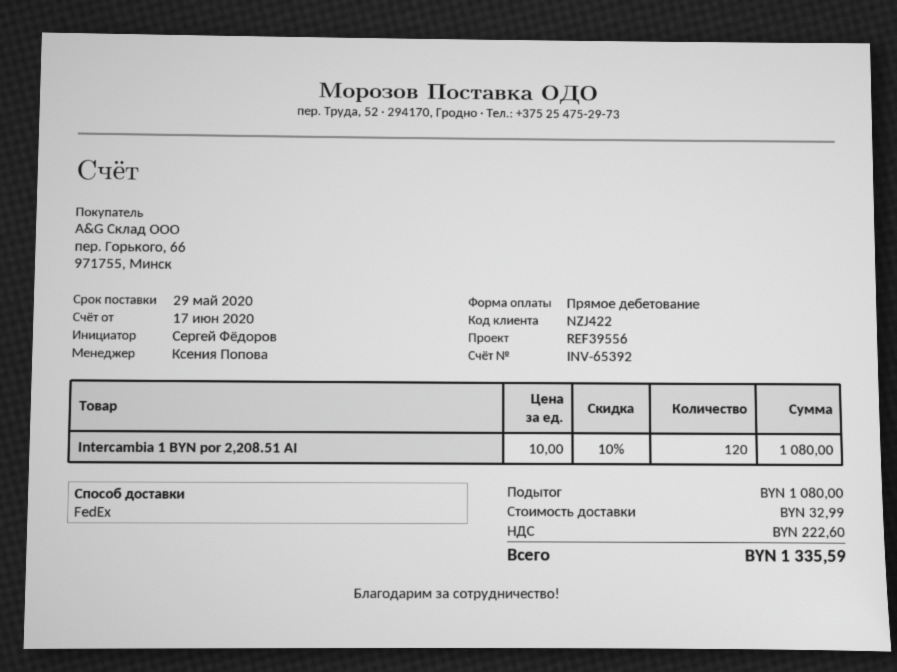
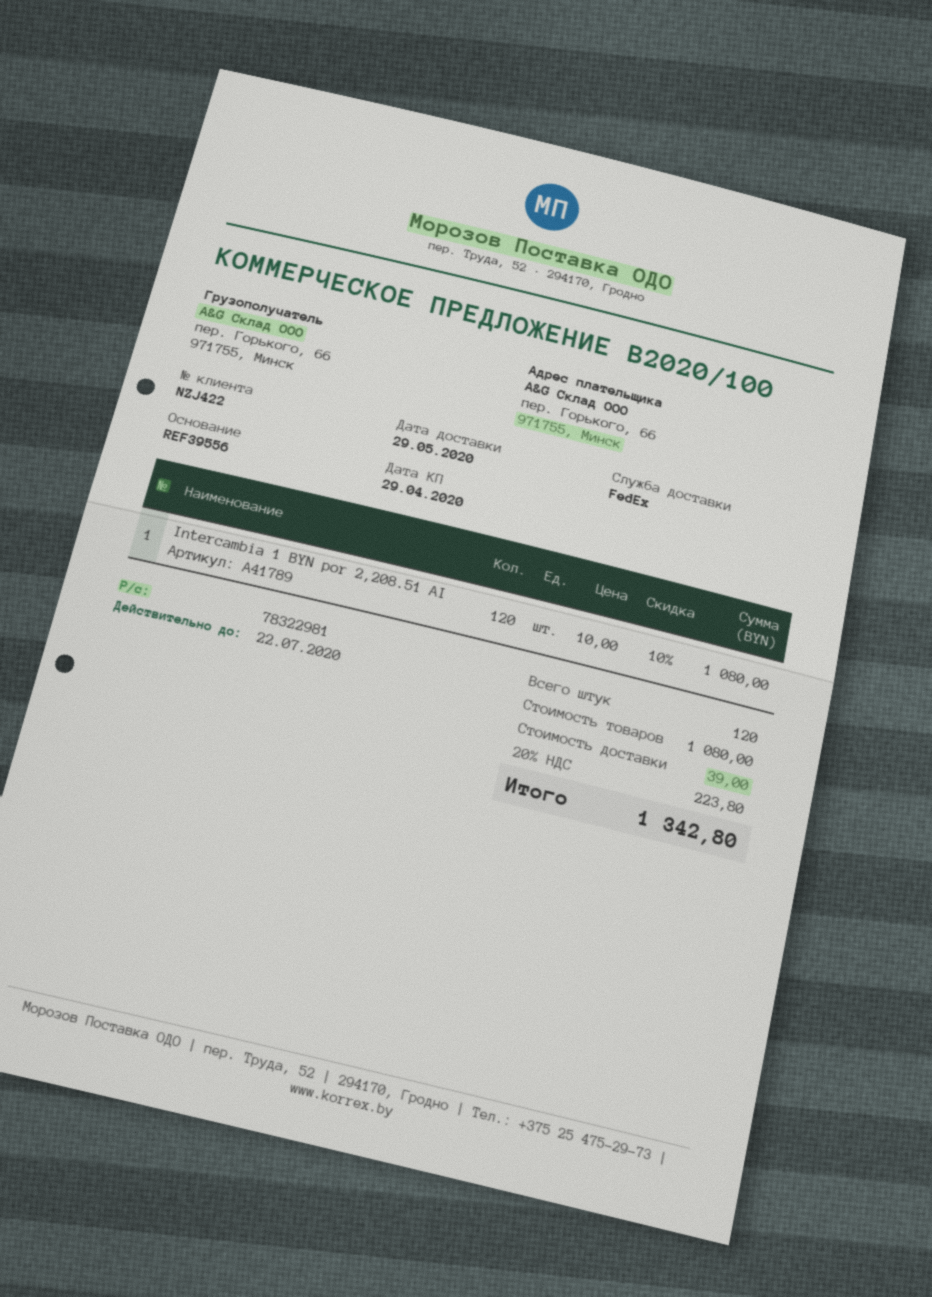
shipping: 32.99 -> 39.00
tax: 222.60 -> 223.80
total: 1335.59 -> 1342.80

